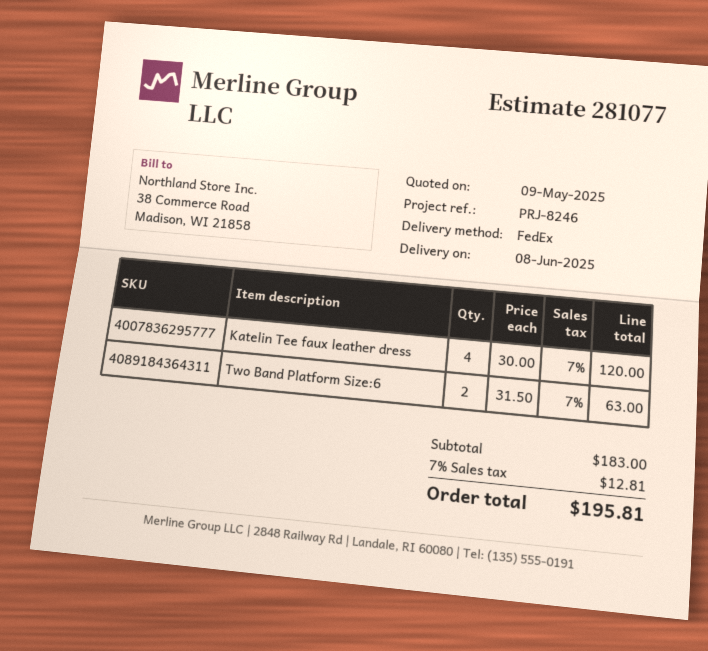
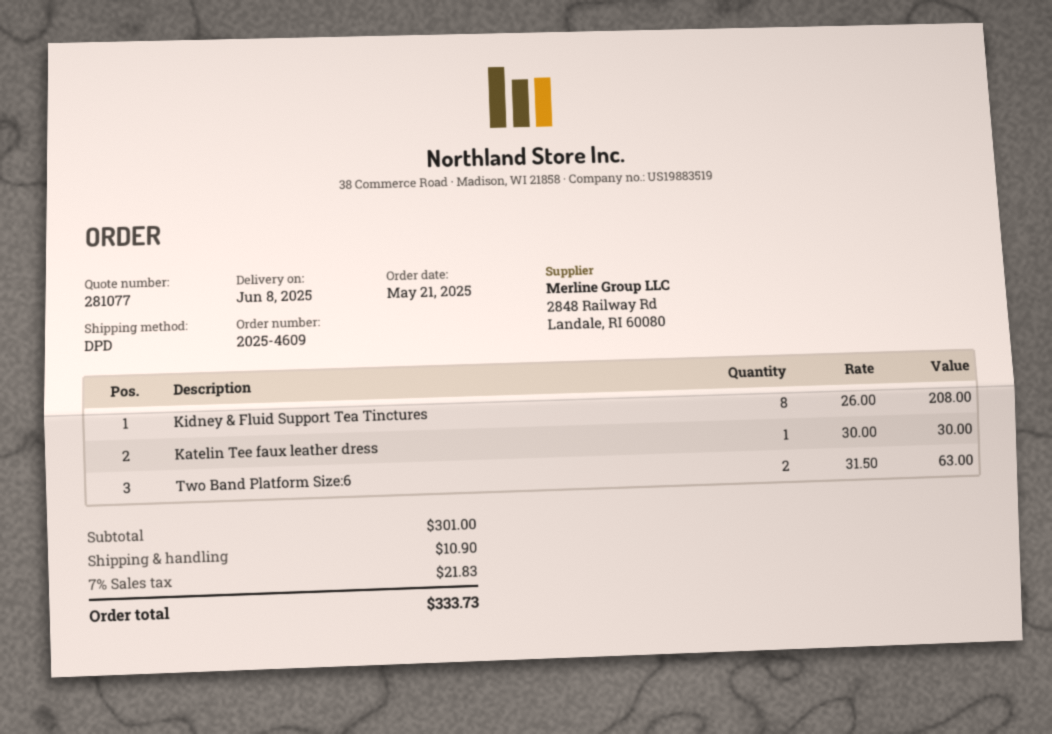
shipping method: FedEx -> DPD
Katelin Tee faux leather dress: 4 x 30.00 = 120.00 -> 1 x 30.00 = 30.00
Kidney & Fluid Support Tea Tinctures: none -> 8 x 26.00 = 208.00
subtotal: 183.00 -> 301.00
shipping: none -> 10.90
tax: 7% = 12.81 -> 7% = 21.83
total: 195.81 -> 333.73

